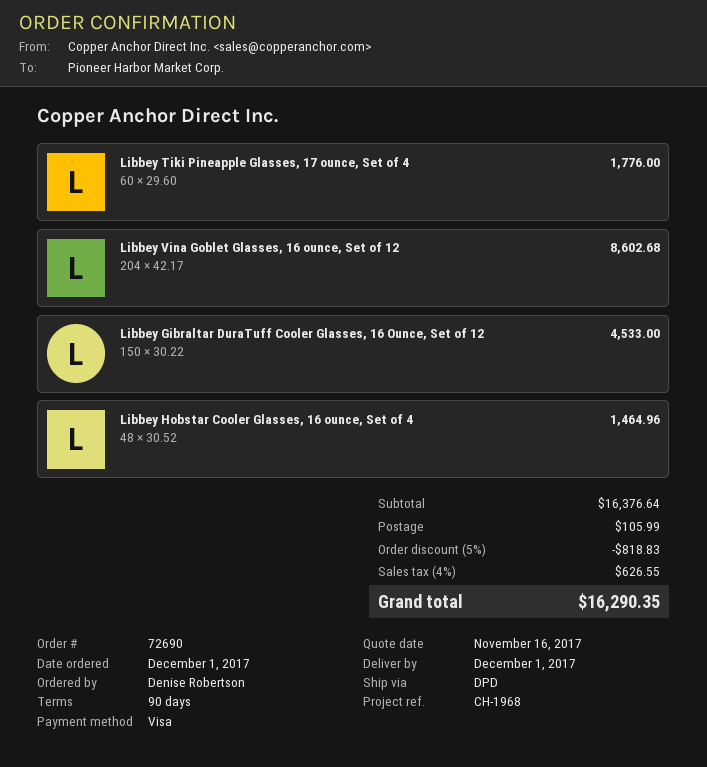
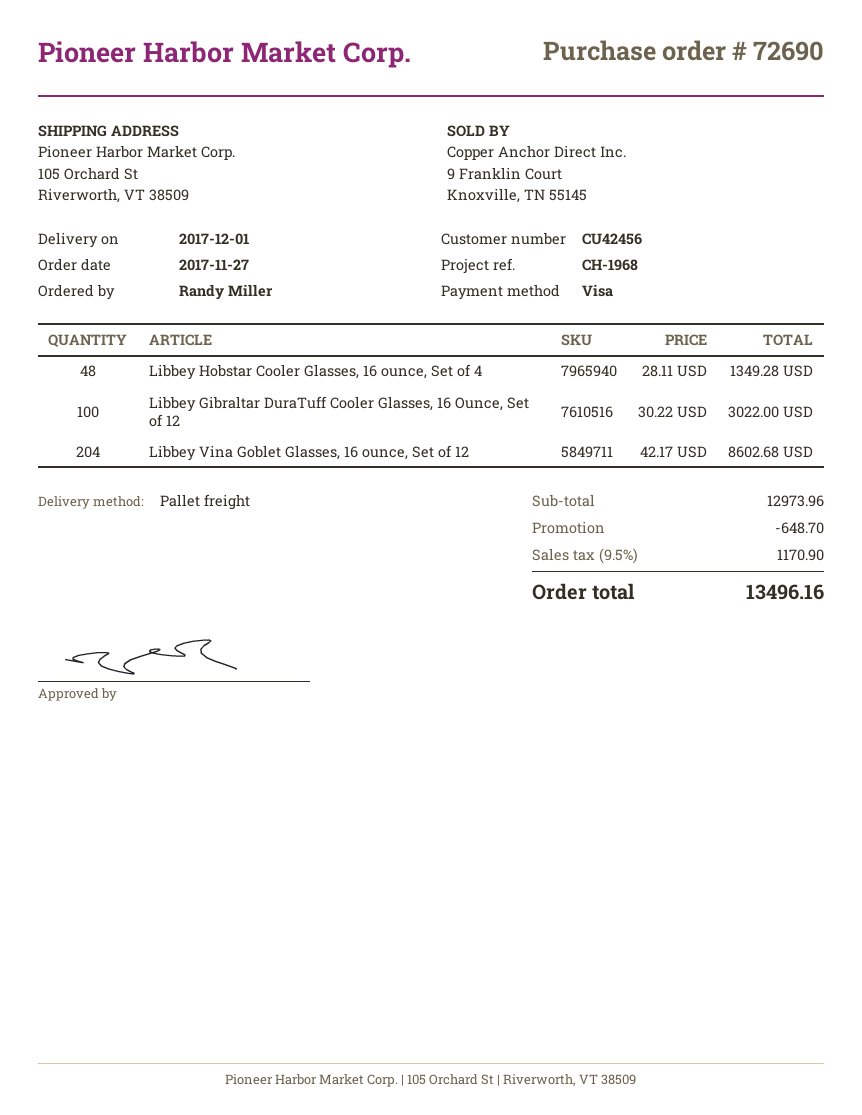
order date: 2017-12-01 -> 2017-11-27
ordered by: Denise Robertson -> Randy Miller
shipping method: DPD -> pallet freight
Libbey Tiki Pineapple Glasses, 17 ounce, Set of 4: 60 x 29.60 = 1776.00 -> none
Libbey Gibraltar DuraTuff Cooler Glasses, 16 Ounce, Set of 12: 150 x 30.22 = 4533.00 -> 100 x 30.22 = 3022.00
Libbey Hobstar Cooler Glasses, 16 ounce, Set of 4: 48 x 30.52 = 1464.96 -> 48 x 28.11 = 1349.28
subtotal: 16376.64 -> 12973.96
discount: 818.83 -> 648.70
shipping: 105.99 -> none
tax: 4% = 626.55 -> 9.5% = 1170.90
total: 16290.35 -> 13496.16

